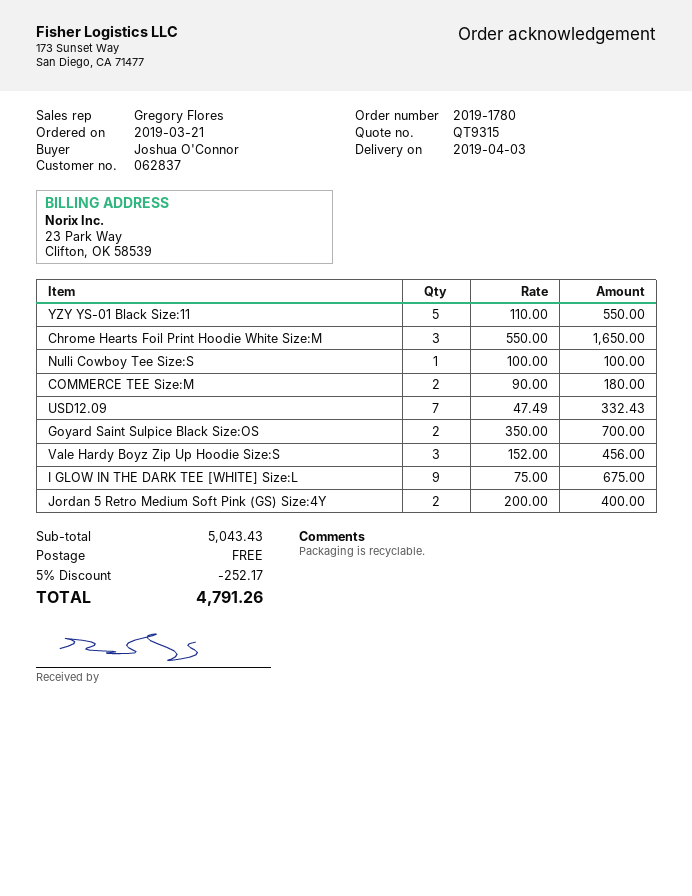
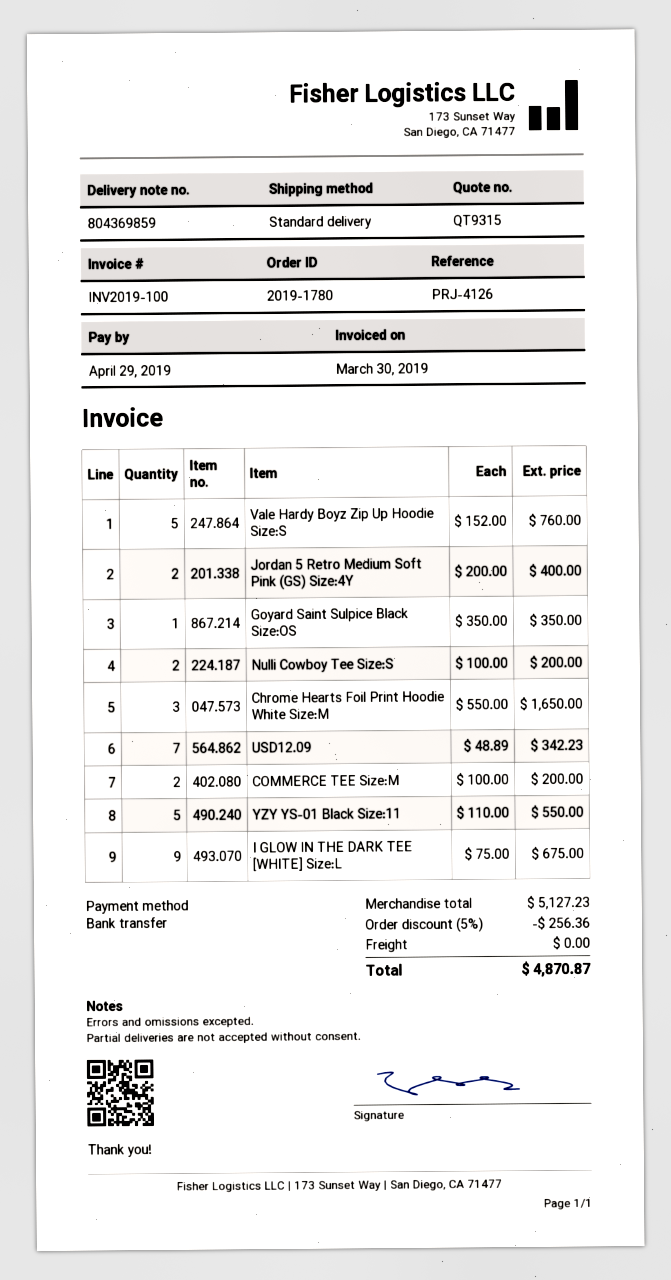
Nulli Cowboy Tee Size:S: 1 x 100.00 = 100.00 -> 2 x 100.00 = 200.00
COMMERCE TEE Size:M: 2 x 90.00 = 180.00 -> 2 x 100.00 = 200.00
USD12.09: 7 x 47.49 = 332.43 -> 7 x 48.89 = 342.23
Goyard Saint Sulpice Black Size:OS: 2 x 350.00 = 700.00 -> 1 x 350.00 = 350.00
Vale Hardy Boyz Zip Up Hoodie Size:S: 3 x 152.00 = 456.00 -> 5 x 152.00 = 760.00
subtotal: 5043.43 -> 5127.23
discount: 5% = 252.17 -> 5% = 256.36
total: 4791.26 -> 4870.87

